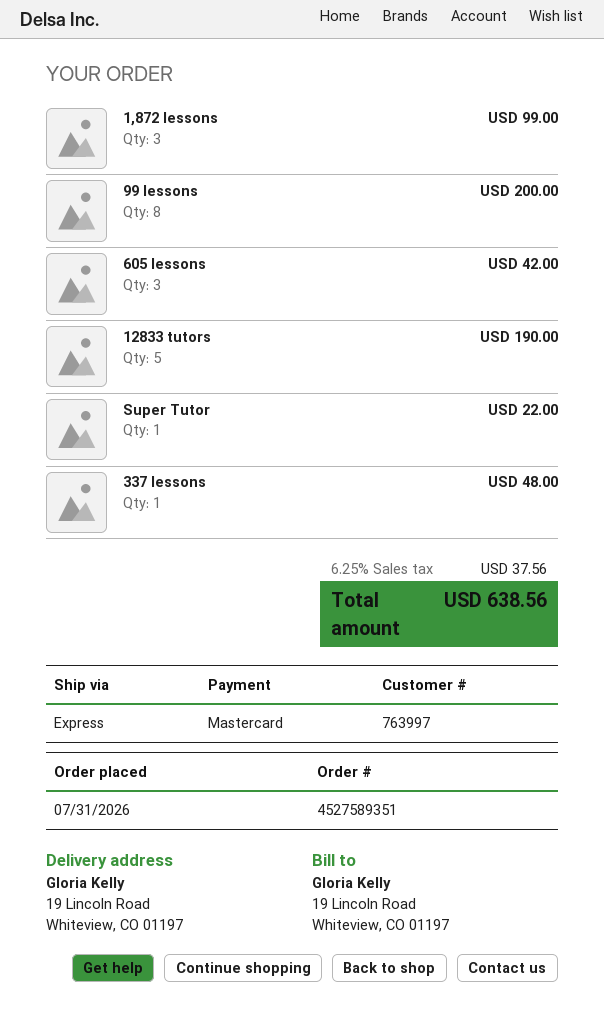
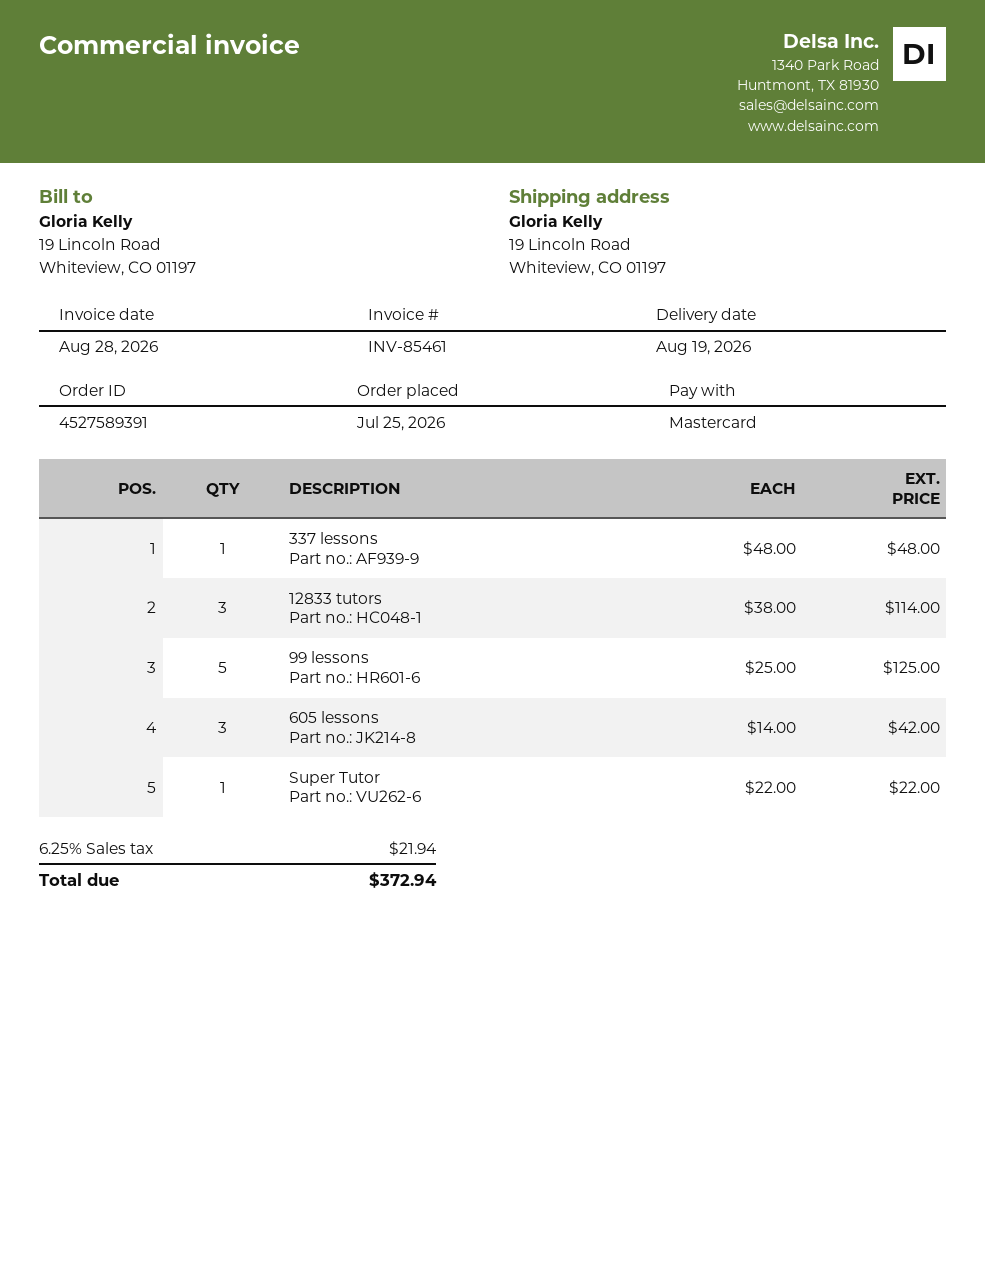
order number: 4527589351 -> 4527589391
order date: 2026-07-31 -> 2026-07-25
1,872 lessons: 3 for 99.00 -> none
99 lessons: 8 for 200.00 -> 5 for 125.00
12833 tutors: 5 for 190.00 -> 3 for 114.00
tax: 6.25% = 37.56 -> 6.25% = 21.94
total: 638.56 -> 372.94

